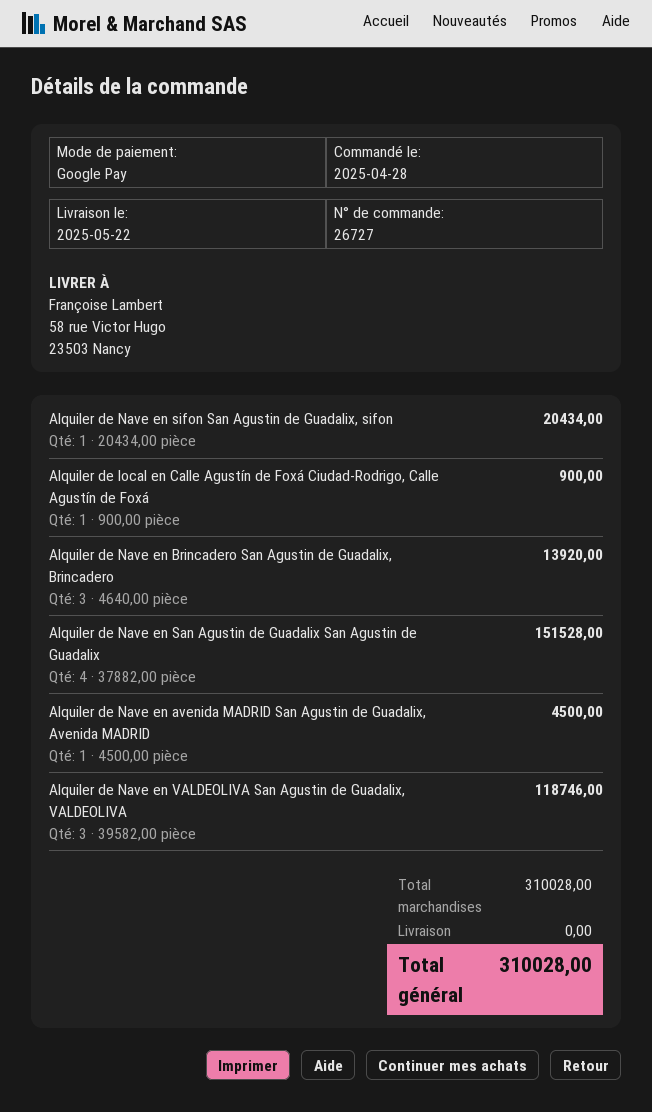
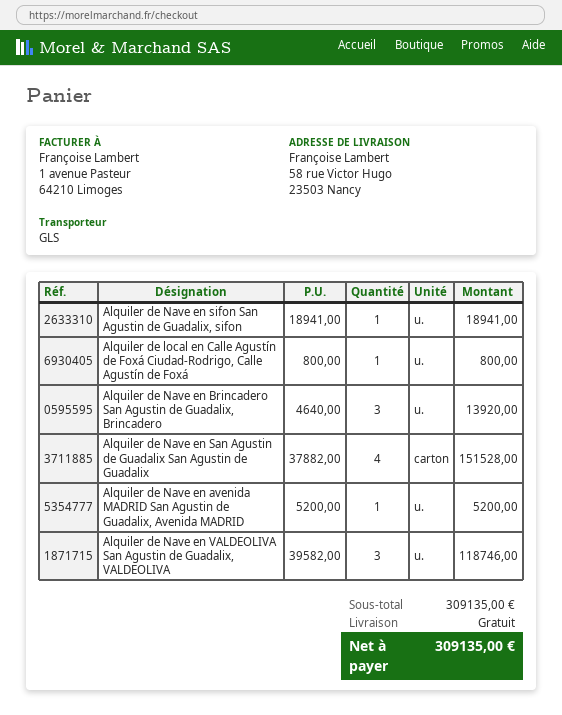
Alquiler de Nave en sifon San Agustin de Guadalix, sifon: 1 x 20434.00 = 20434.00 -> 1 x 18941.00 = 18941.00
Alquiler de local en Calle Agustín de Foxá Ciudad-Rodrigo, Calle Agustín de Foxá: 1 x 900.00 = 900.00 -> 1 x 800.00 = 800.00
Alquiler de Nave en avenida MADRID San Agustin de Guadalix, Avenida MADRID: 1 x 4500.00 = 4500.00 -> 1 x 5200.00 = 5200.00
subtotal: 310028.00 -> 309135.00
total: 310028.00 -> 309135.00

